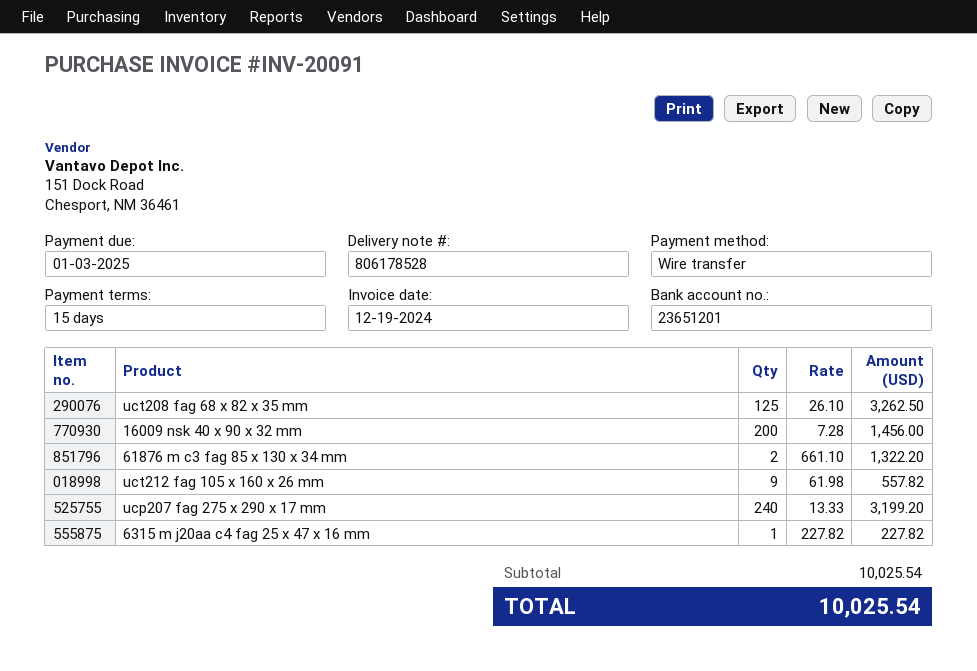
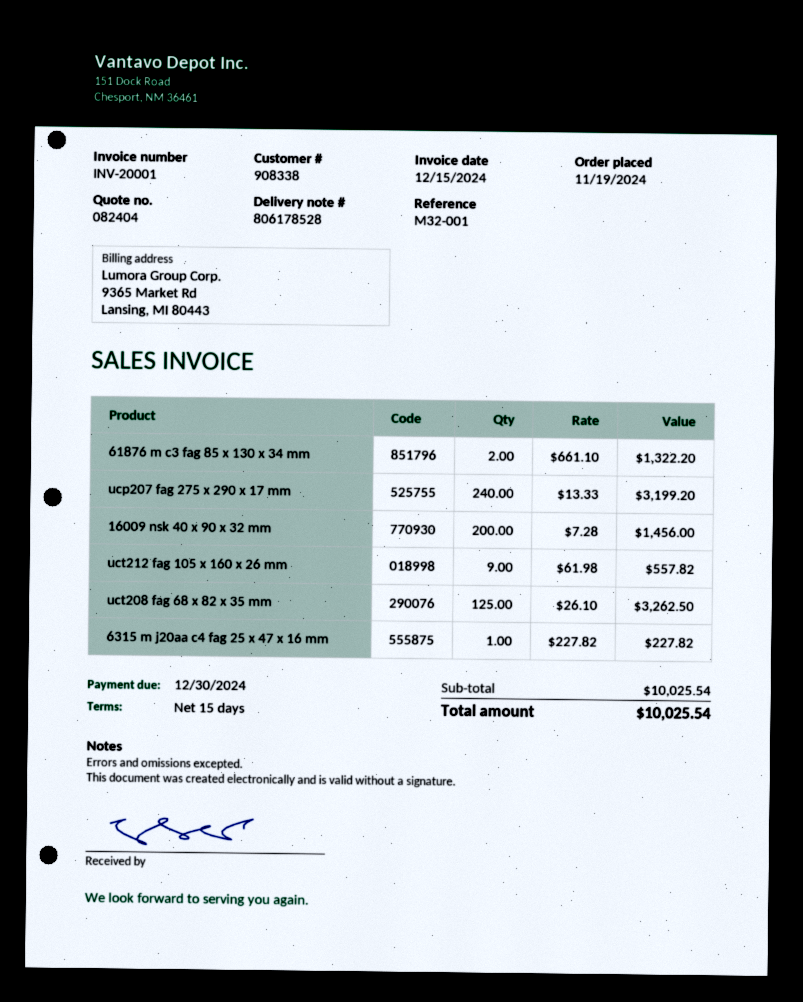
invoice number: INV-20091 -> INV-20001
invoice date: 2024-12-19 -> 2024-12-15
due date: 2025-01-03 -> 2024-12-30

